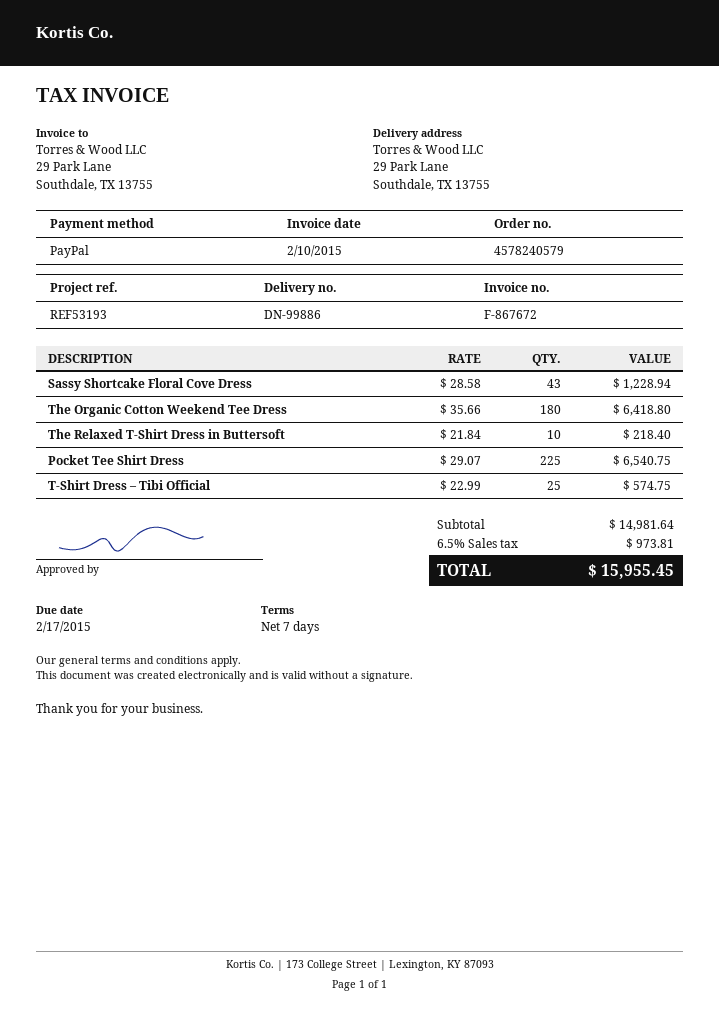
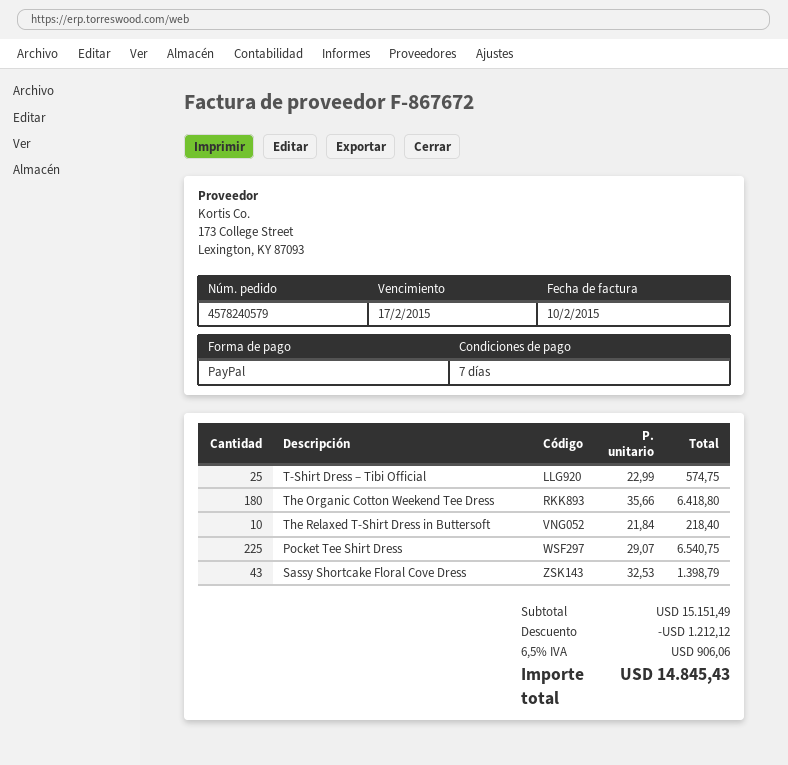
Sassy Shortcake Floral Cove Dress: 43 x 28.58 = 1228.94 -> 43 x 32.53 = 1398.79
subtotal: 14981.64 -> 15151.49
discount: none -> 1212.12
tax: 6.5% = 973.81 -> 6.5% = 906.06
total: 15955.45 -> 14845.43

